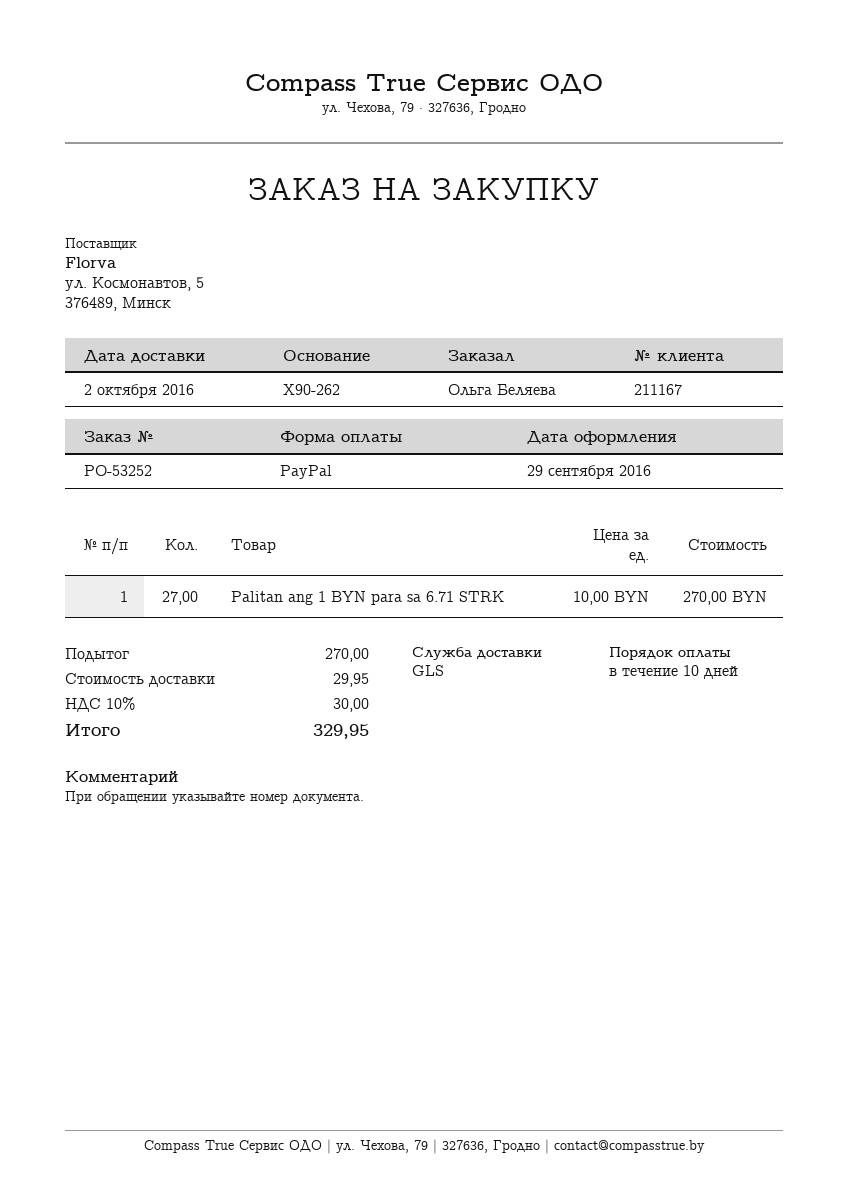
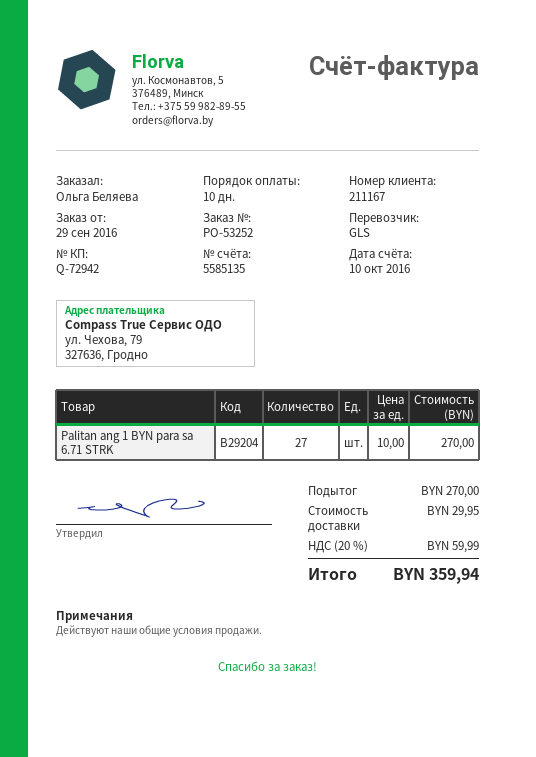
tax: 10% = 30.00 -> 20% = 59.99
total: 329.95 -> 359.94

